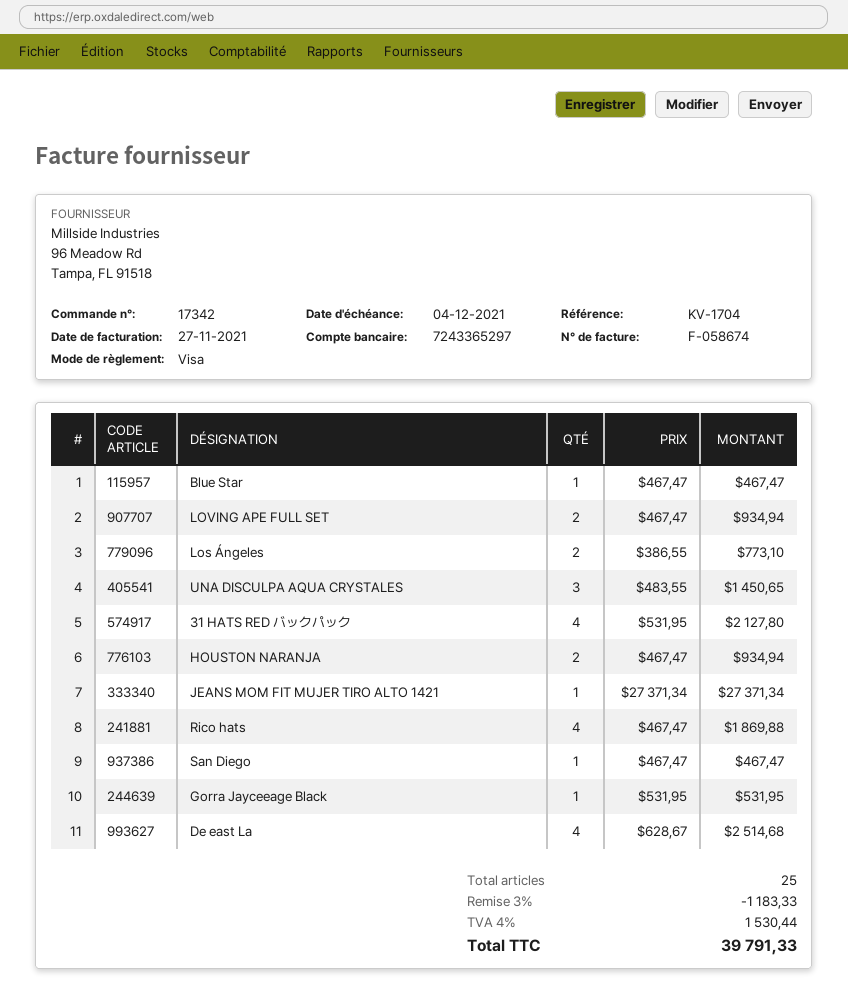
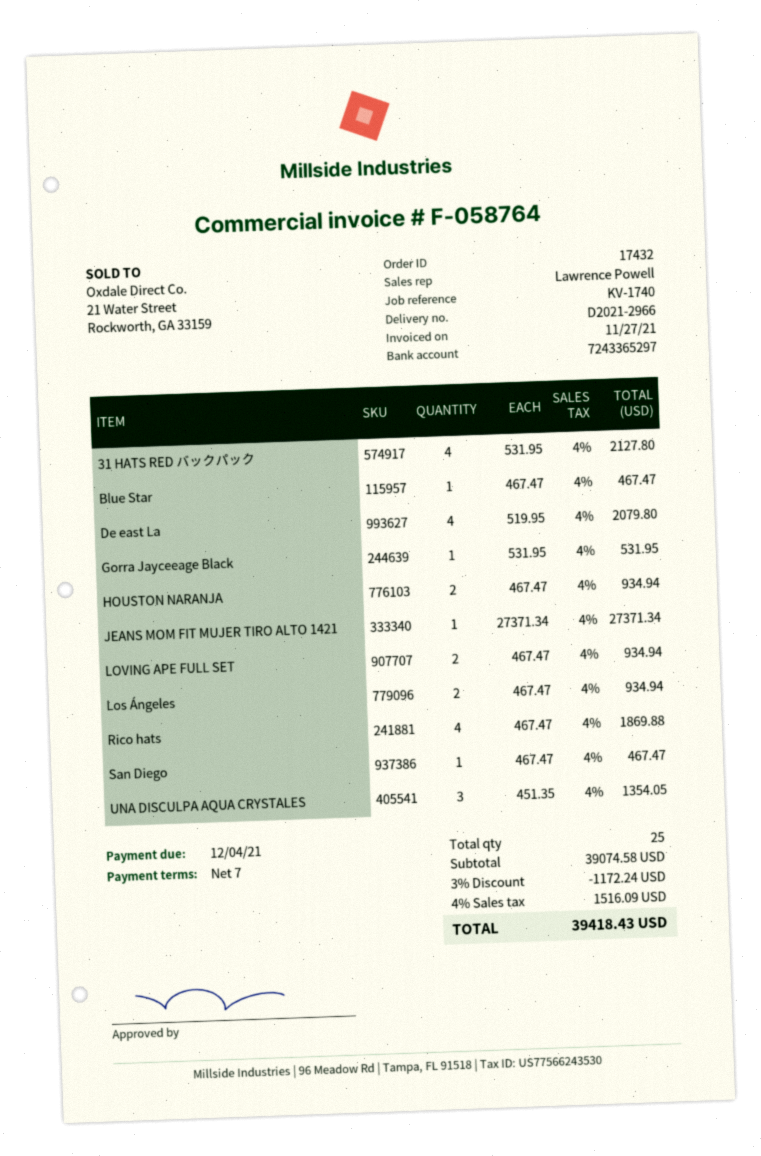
order number: 17342 -> 17432
invoice number: F-058674 -> F-058764
reference: KV-1704 -> KV-1740
Los Ángeles: 2 x 386.55 = 773.10 -> 2 x 467.47 = 934.94
UNA DISCULPA AQUA CRYSTALES: 3 x 483.55 = 1450.65 -> 3 x 451.35 = 1354.05
De east La: 4 x 628.67 = 2514.68 -> 4 x 519.95 = 2079.80
discount: 3% = 1183.33 -> 3% = 1172.24
tax: 4% = 1530.44 -> 4% = 1516.09
total: 39791.33 -> 39418.43

